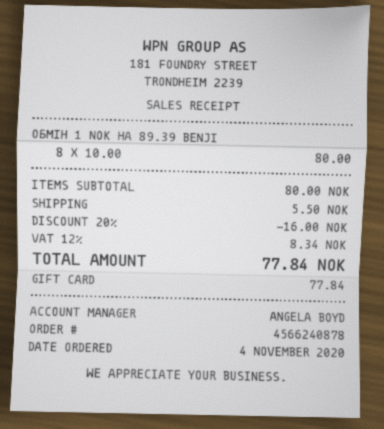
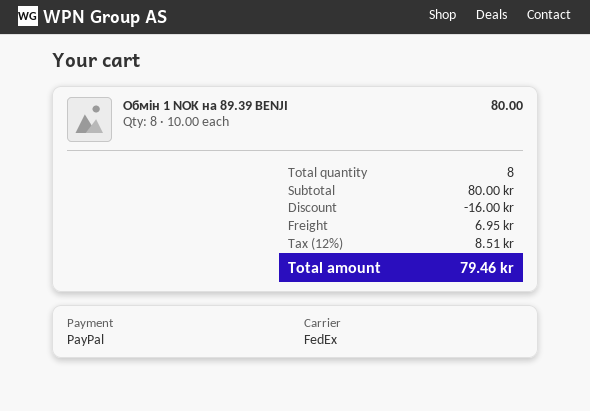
payment method: gift card -> PayPal
shipping: 5.50 -> 6.95
tax: 12% = 8.34 -> 12% = 8.51
total: 77.84 -> 79.46

